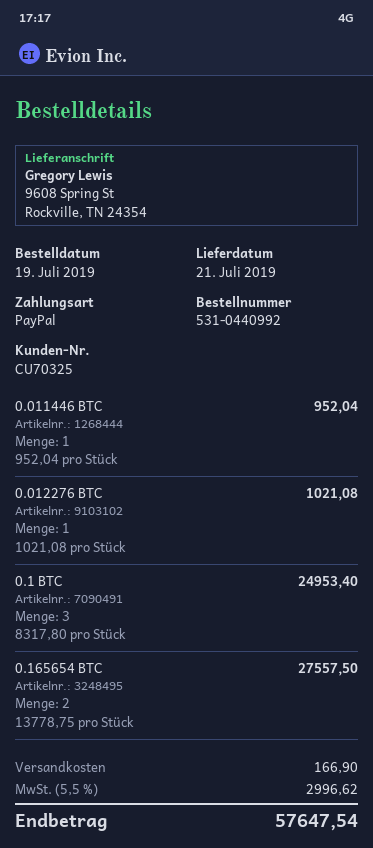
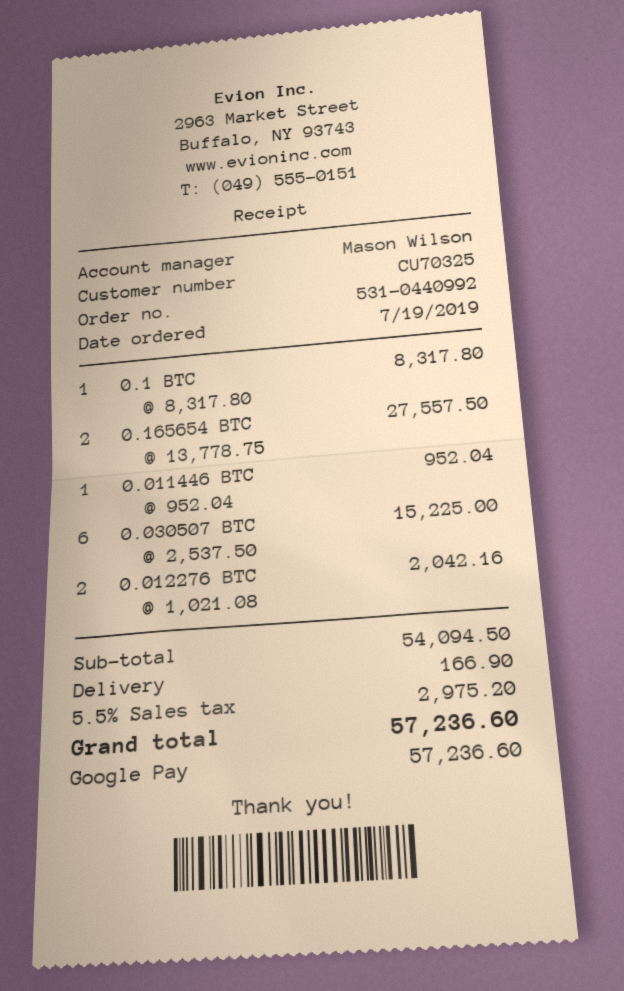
payment method: PayPal -> Google Pay
0.012276 BTC: 1 x 1021.08 = 1021.08 -> 2 x 1021.08 = 2042.16
0.1 BTC: 3 x 8317.80 = 24953.40 -> 1 x 8317.80 = 8317.80
0.030507 BTC: none -> 6 x 2537.50 = 15225.00
tax: 5.5% = 2996.62 -> 5.5% = 2975.20
total: 57647.54 -> 57236.60

